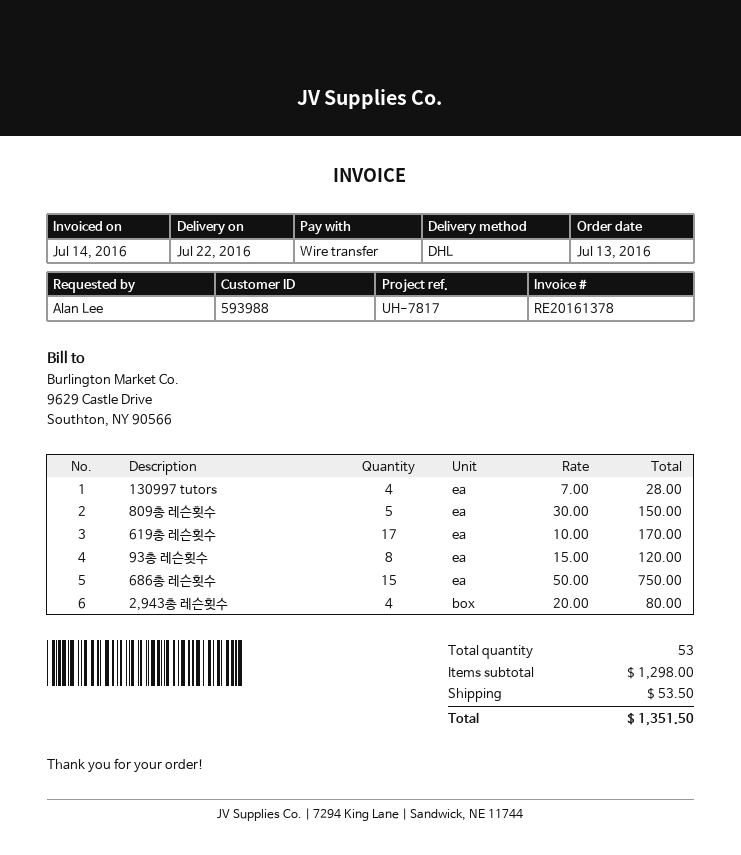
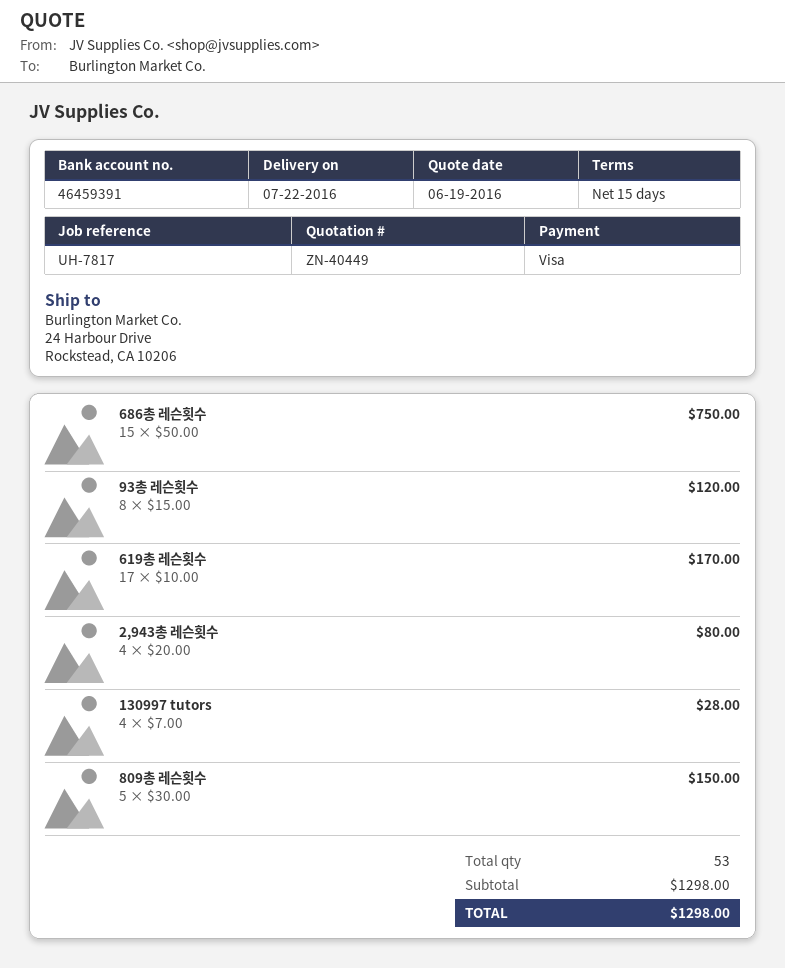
payment method: bank transfer -> Visa
shipping: 53.50 -> none
total: 1351.50 -> 1298.00

